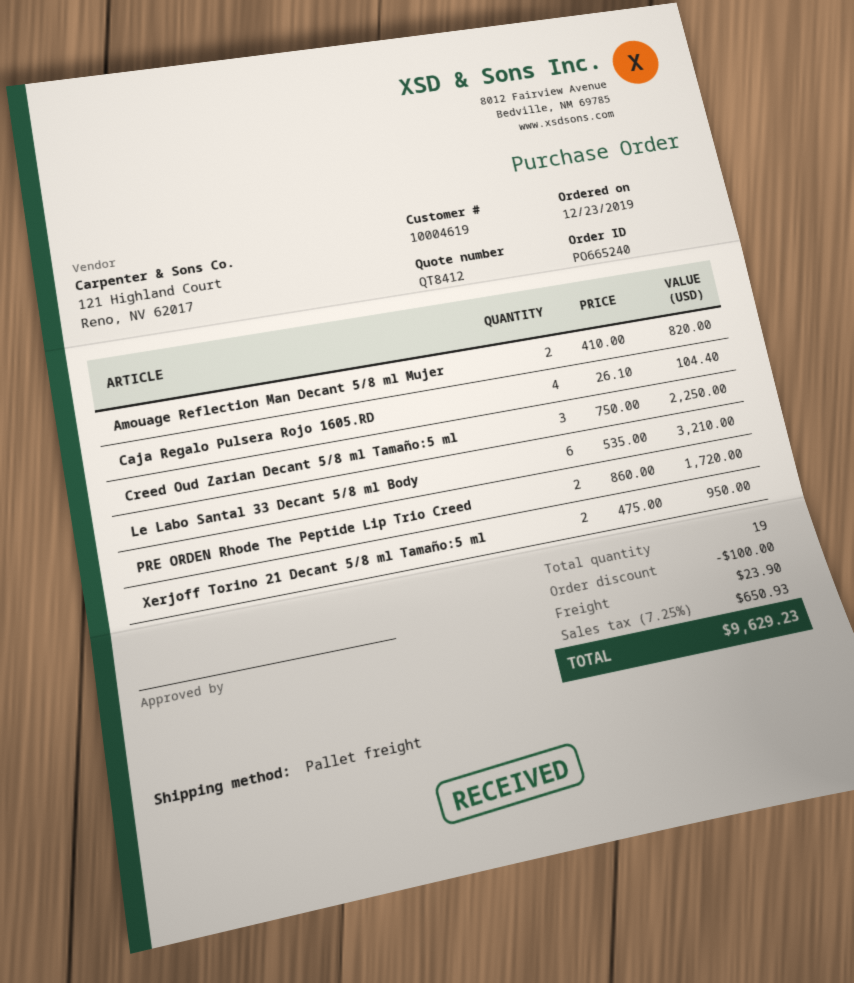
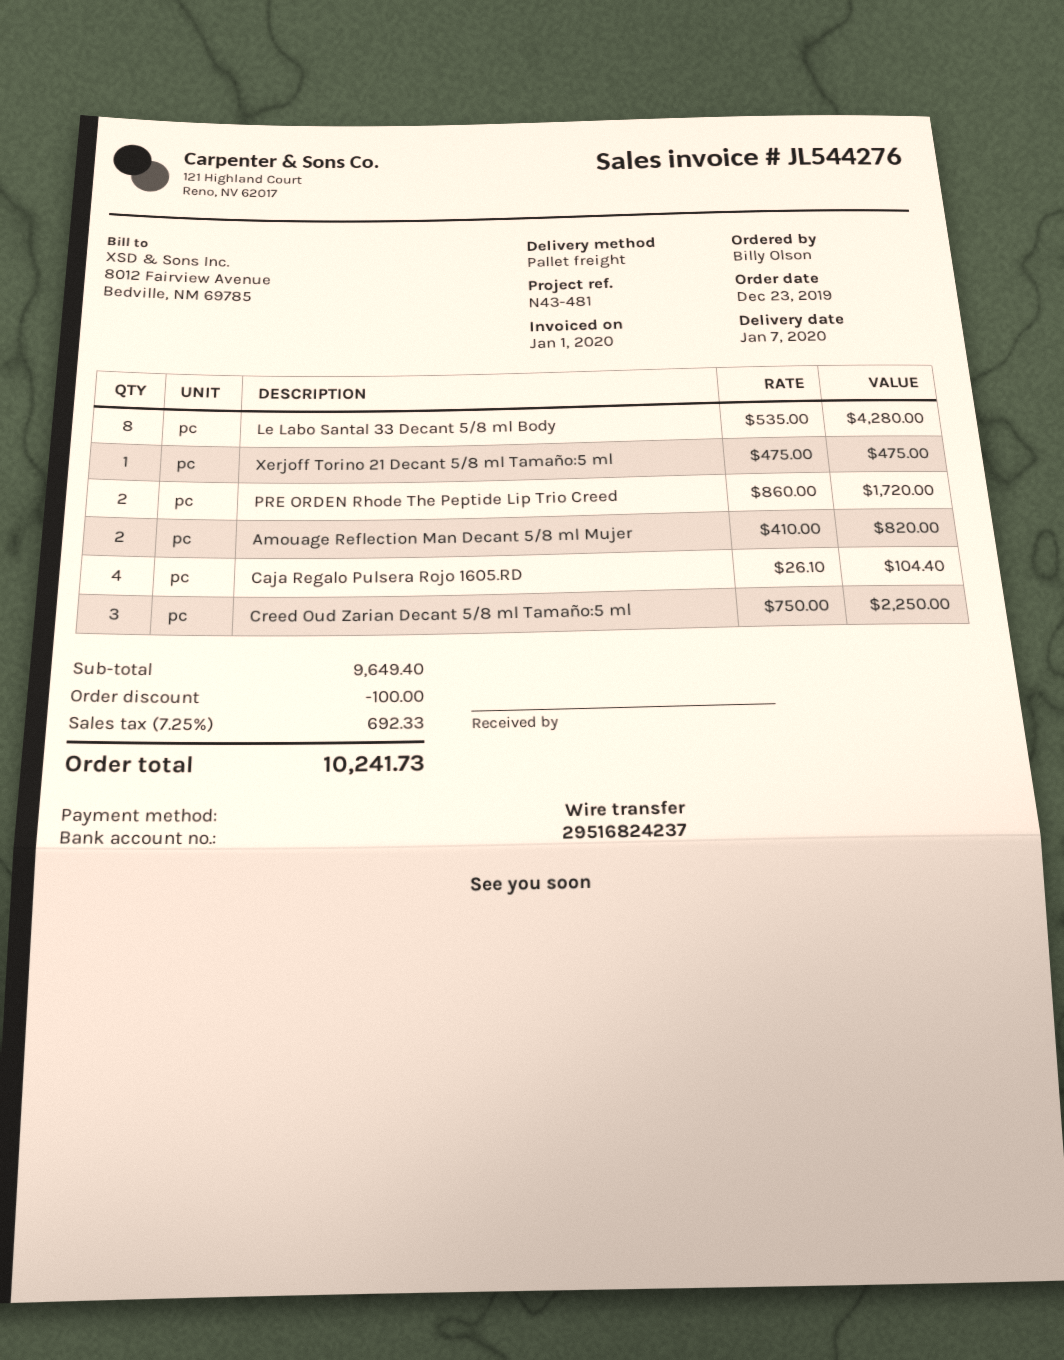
Le Labo Santal 33 Decant 5/8 ml Body: 6 x 535.00 = 3210.00 -> 8 x 535.00 = 4280.00
Xerjoff Torino 21 Decant 5/8 ml Tamaño:5 ml: 2 x 475.00 = 950.00 -> 1 x 475.00 = 475.00
shipping: 23.90 -> none
tax: 7.25% = 650.93 -> 7.25% = 692.33
total: 9629.23 -> 10241.73

